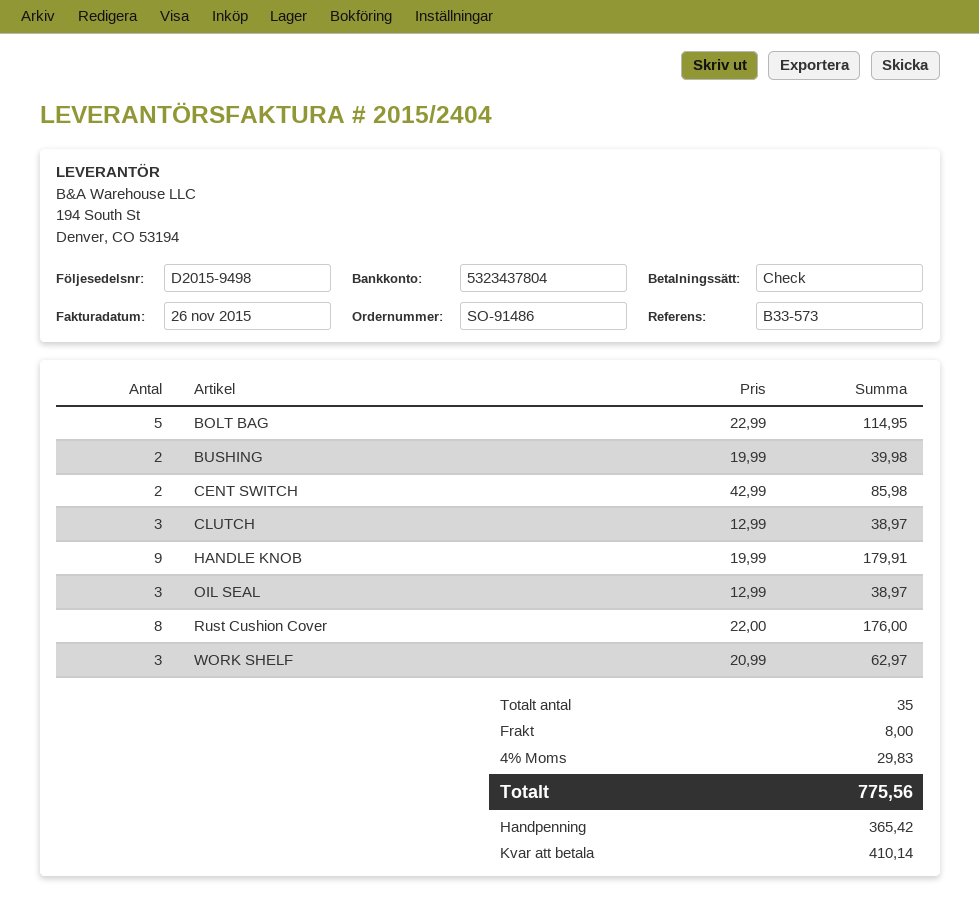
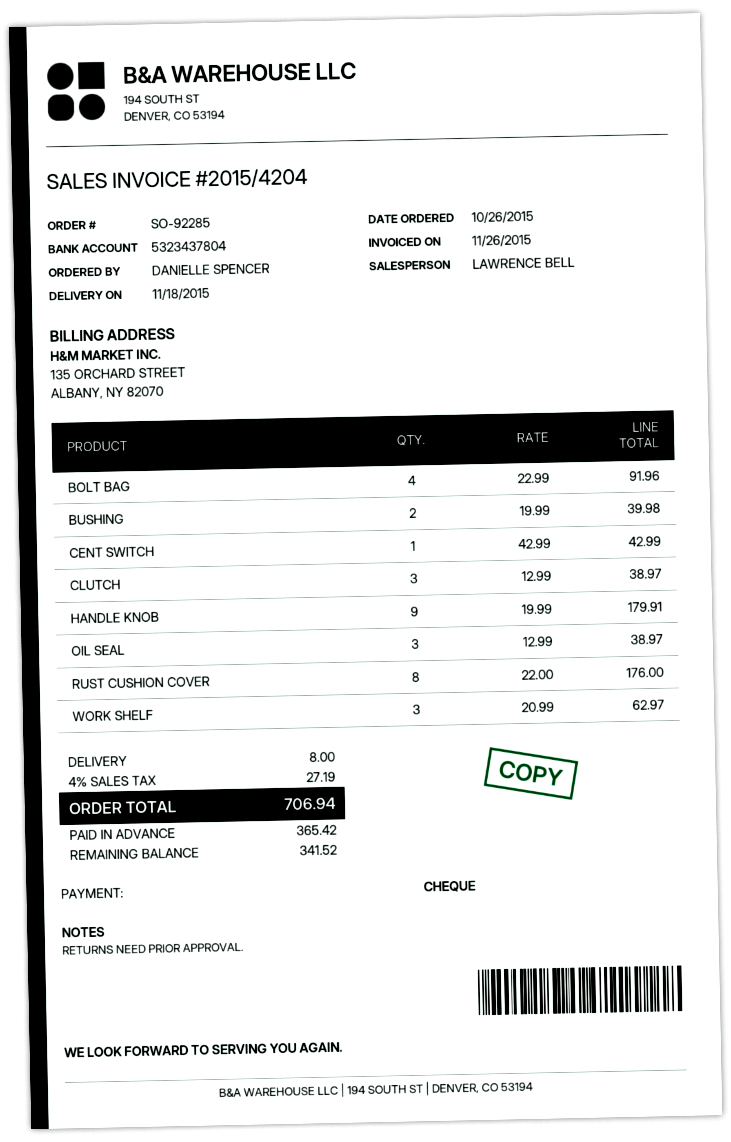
order number: SO-91486 -> SO-92285
invoice number: 2015/2404 -> 2015/4204
BOLT BAG: 5 x 22.99 = 114.95 -> 4 x 22.99 = 91.96
CENT SWITCH: 2 x 42.99 = 85.98 -> 1 x 42.99 = 42.99
tax: 4% = 29.83 -> 4% = 27.19
total: 775.56 -> 706.94
balance: 410.14 -> 341.52

